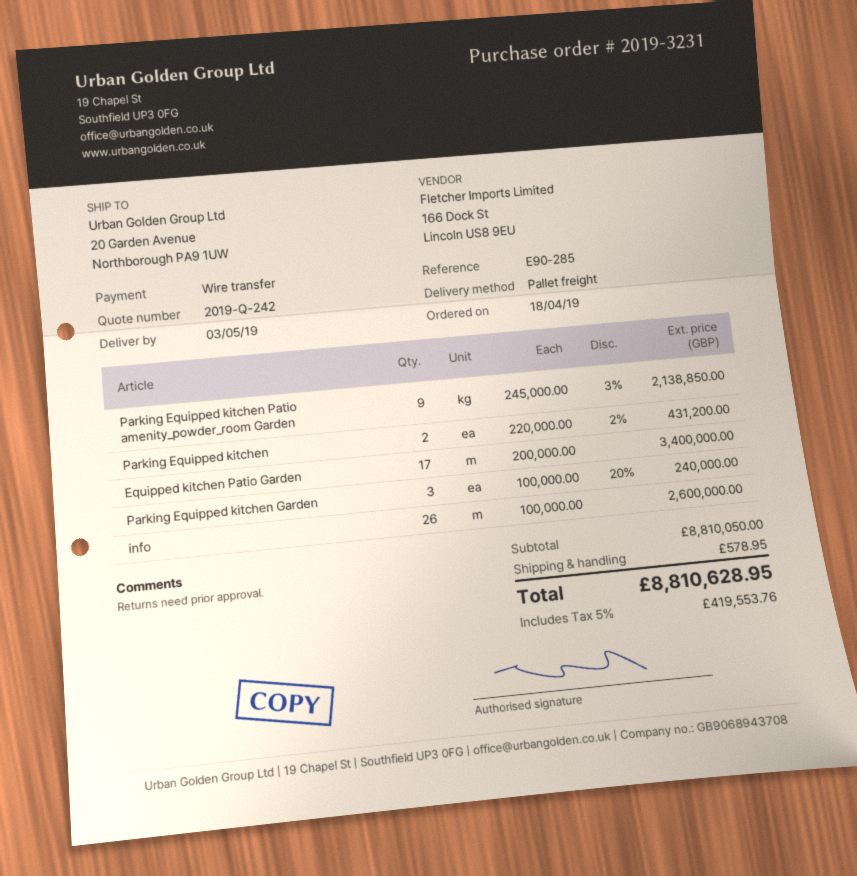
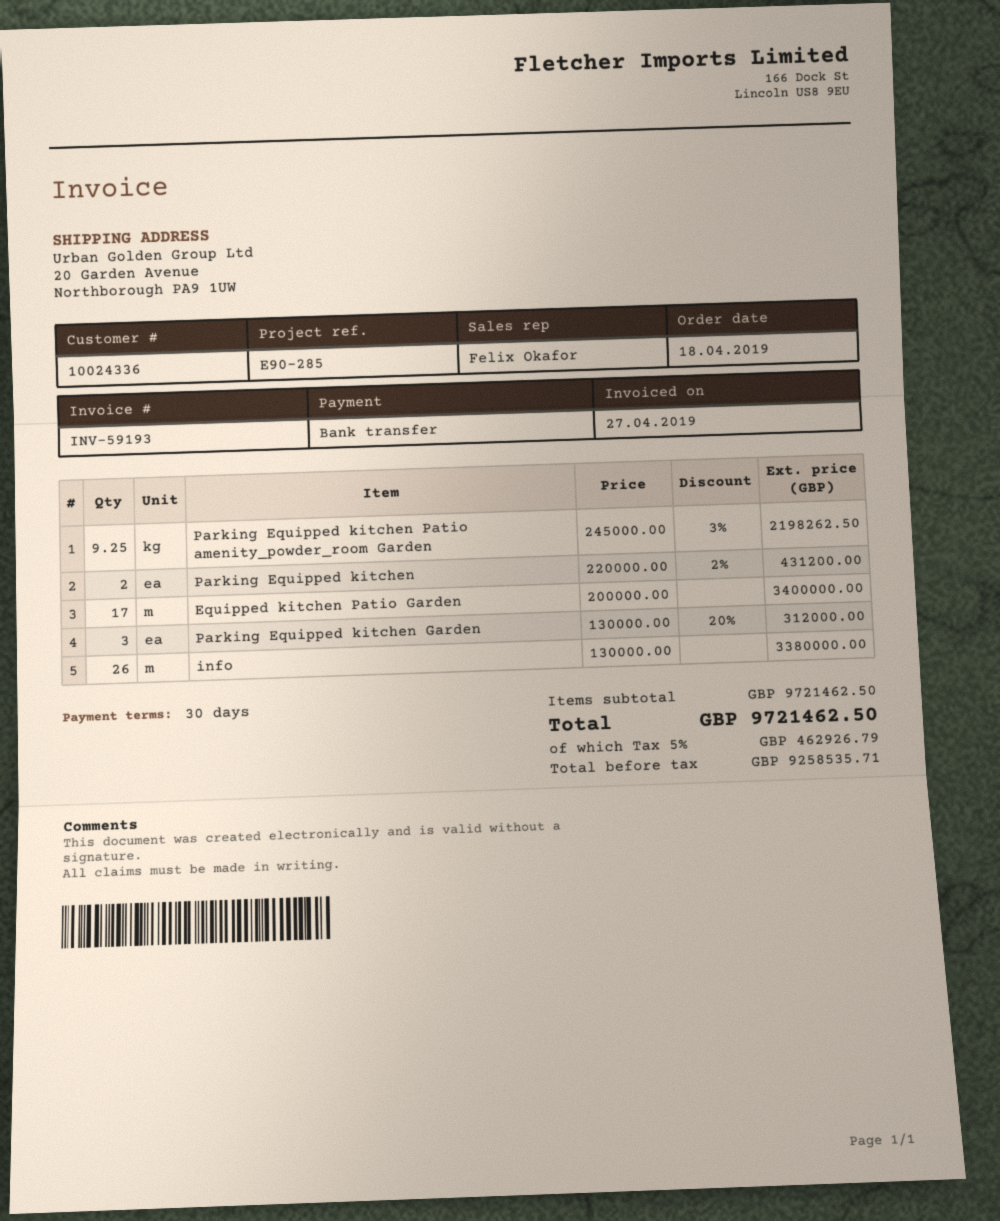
Parking Equipped kitchen Patio amenity_powder_room Garden: 9 x 245000.00 - 3% = 2138850.00 -> 9.25 x 245000.00 - 3% = 2198262.50
Parking Equipped kitchen Garden: 3 x 100000.00 - 20% = 240000.00 -> 3 x 130000.00 - 20% = 312000.00
info: 26 x 100000.00 = 2600000.00 -> 26 x 130000.00 = 3380000.00
subtotal: 8810050.00 -> 9721462.50
shipping: 578.95 -> none
tax: 5% = 419553.76 -> 5% = 462926.79
total: 8810628.95 -> 9721462.50

